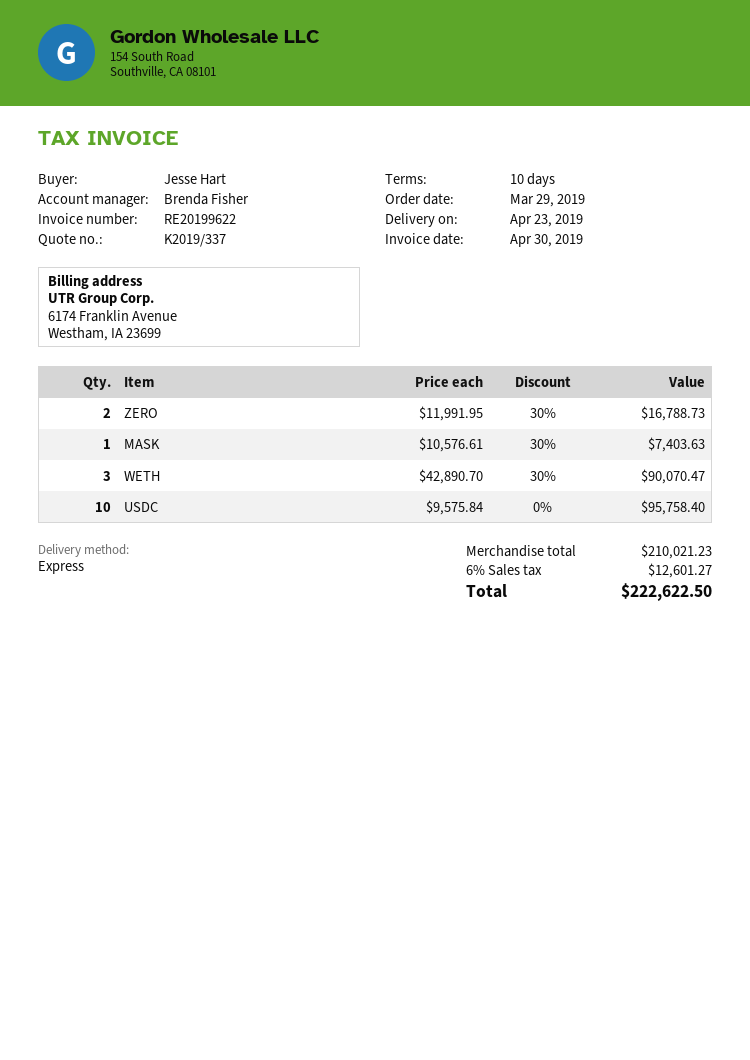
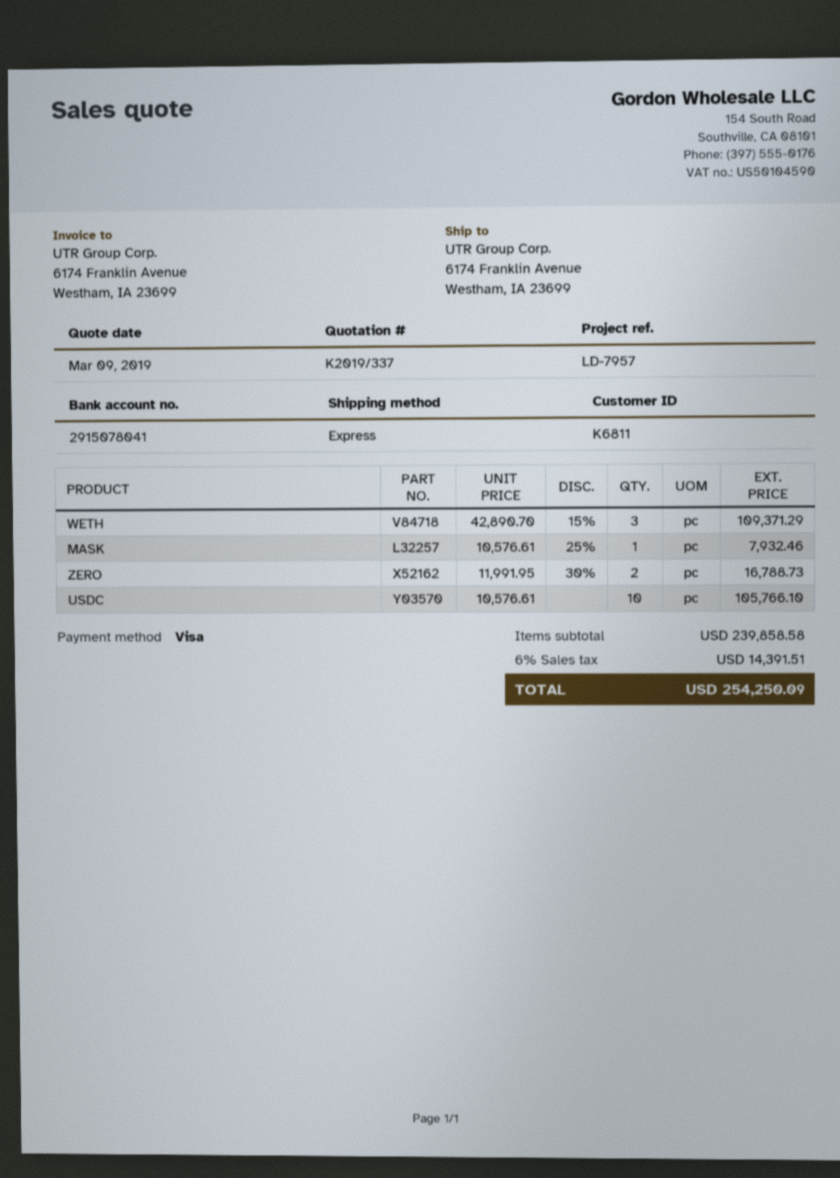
MASK: 1 x 10576.61 - 30% = 7403.63 -> 1 x 10576.61 - 25% = 7932.46
WETH: 3 x 42890.70 - 30% = 90070.47 -> 3 x 42890.70 - 15% = 109371.29
USDC: 10 x 9575.84 = 95758.40 -> 10 x 10576.61 = 105766.10
subtotal: 210021.23 -> 239858.58
tax: 6% = 12601.27 -> 6% = 14391.51
total: 222622.50 -> 254250.09

